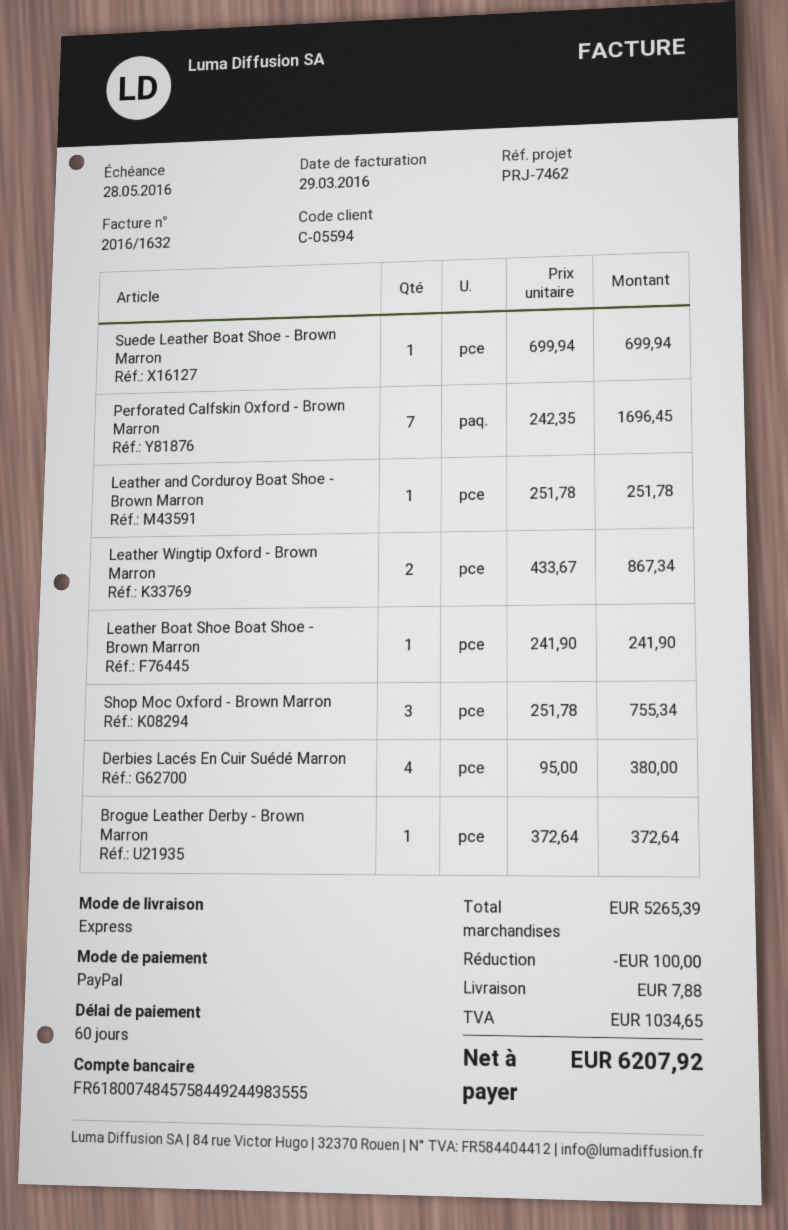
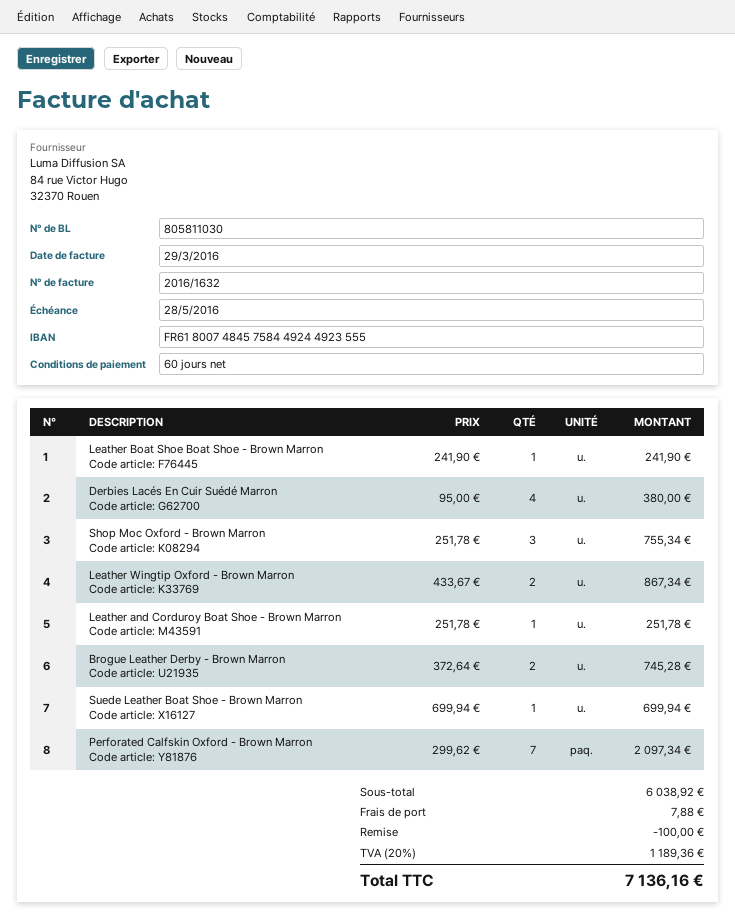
bank account: FR6180074845758449244983555 -> FR6180074845758449244923555
Perforated Calfskin Oxford - Brown Marron: 7 x 242.35 = 1696.45 -> 7 x 299.62 = 2097.34
Brogue Leather Derby - Brown Marron: 1 x 372.64 = 372.64 -> 2 x 372.64 = 745.28
subtotal: 5265.39 -> 6038.92
tax: 1034.65 -> 1189.36
total: 6207.92 -> 7136.16

